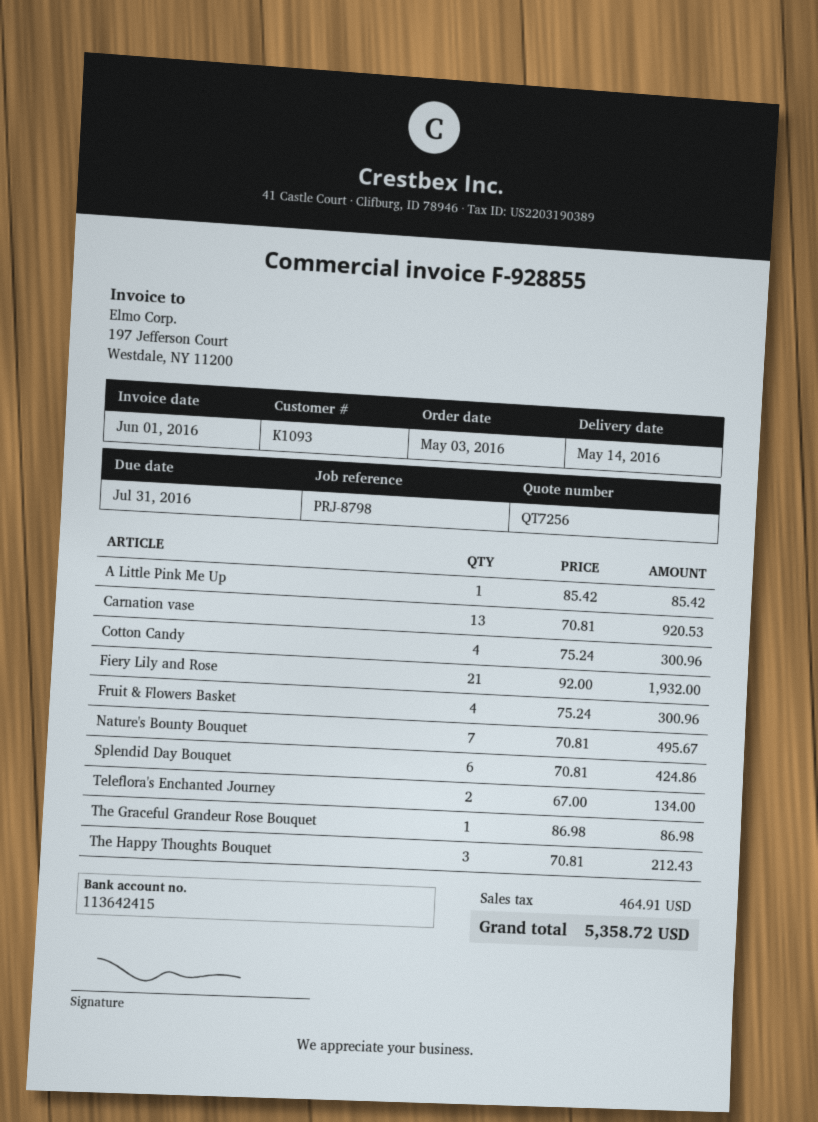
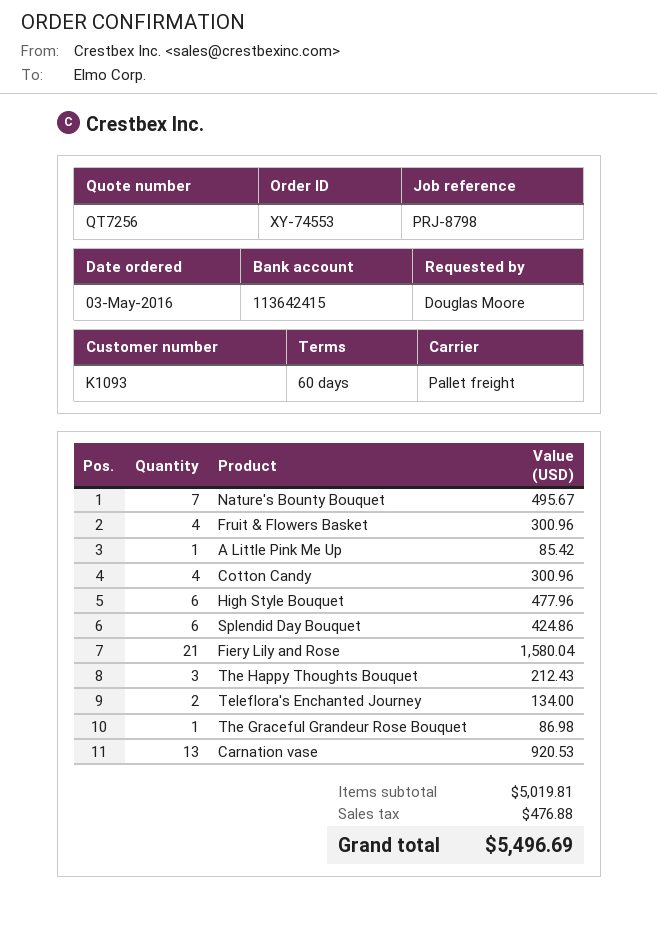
Fiery Lily and Rose: 21 for 1932.00 -> 21 for 1580.04
High Style Bouquet: none -> 6 for 477.96
tax: 464.91 -> 476.88
total: 5358.72 -> 5496.69

